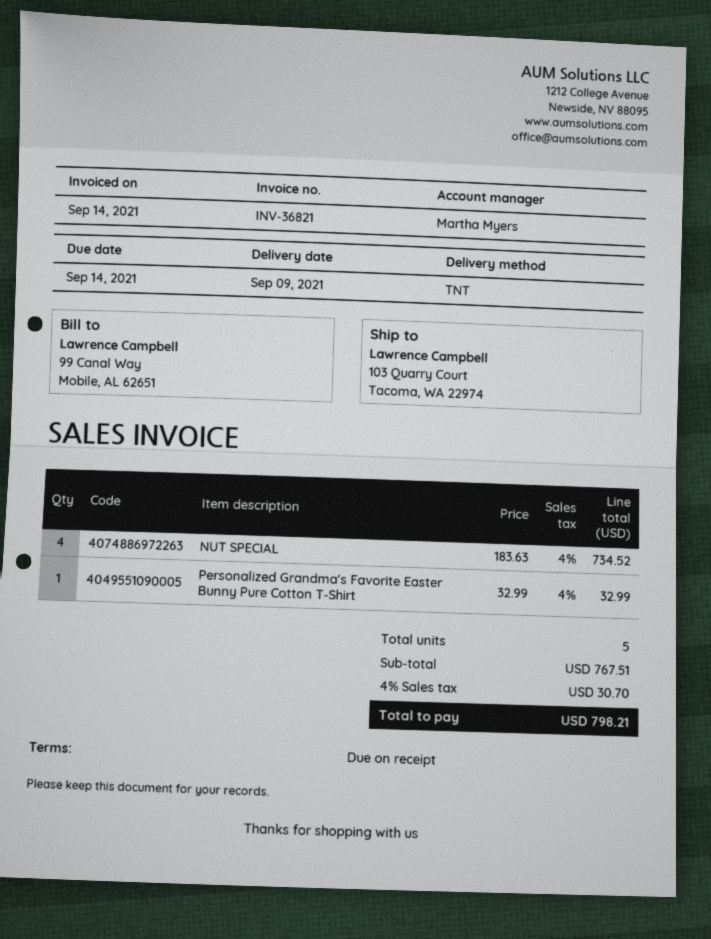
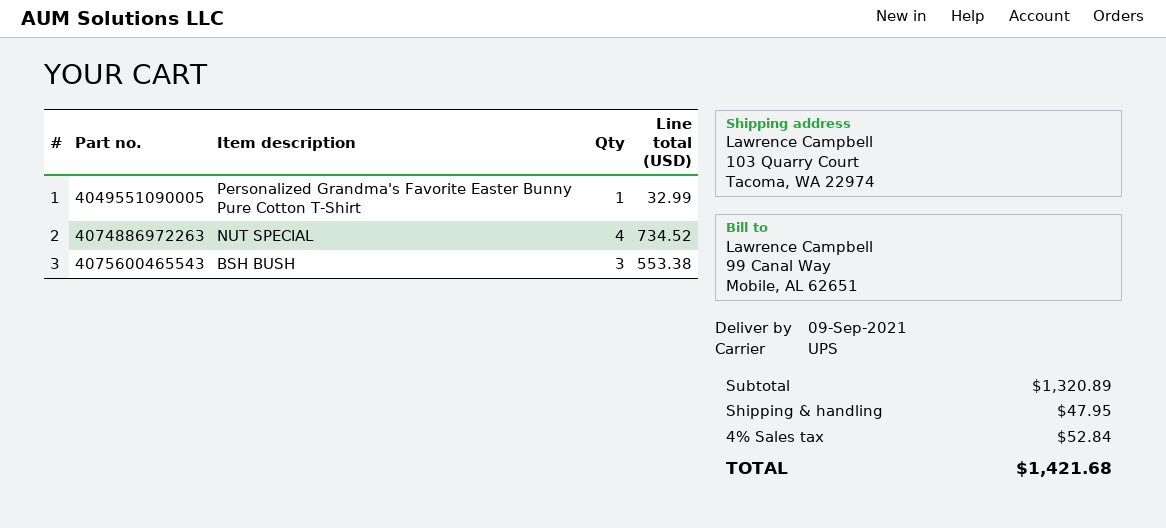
shipping method: TNT -> UPS
BSH BUSH: none -> 3 for 553.38
subtotal: 767.51 -> 1320.89
shipping: none -> 47.95
tax: 4% = 30.70 -> 4% = 52.84
total: 798.21 -> 1421.68

